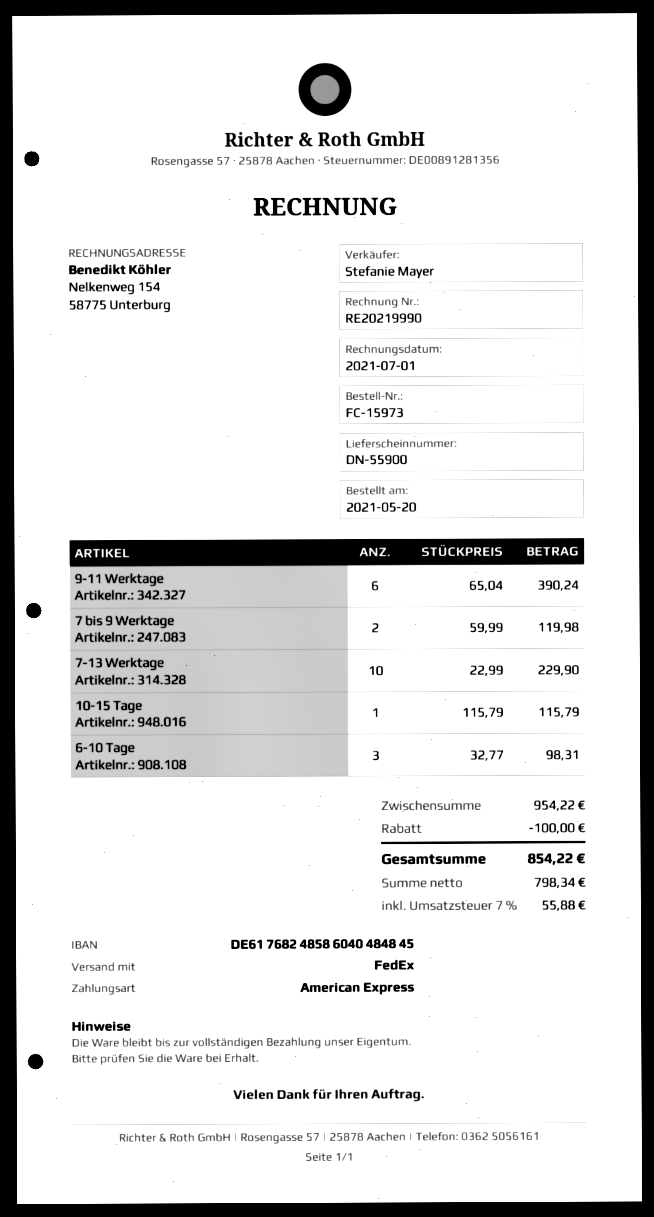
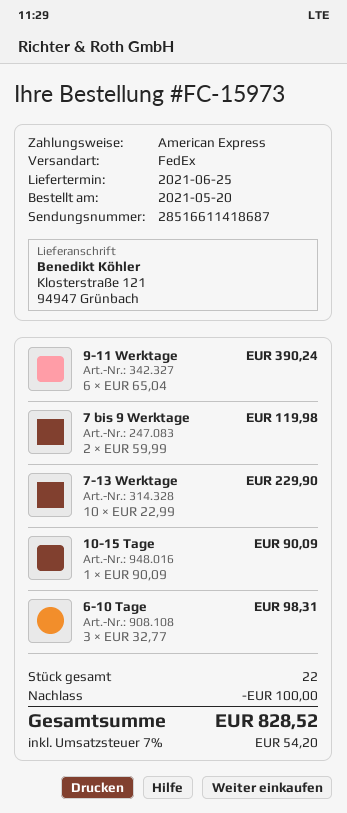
10-15 Tage: 1 x 115.79 = 115.79 -> 1 x 90.09 = 90.09
tax: 7% = 55.88 -> 7% = 54.20
total: 854.22 -> 828.52

